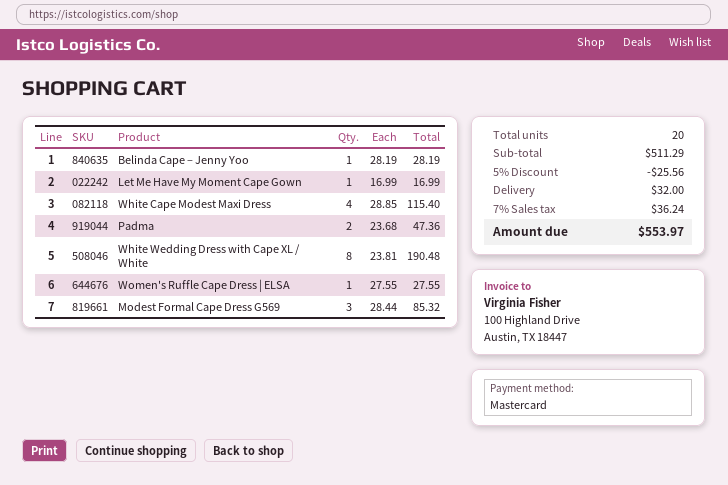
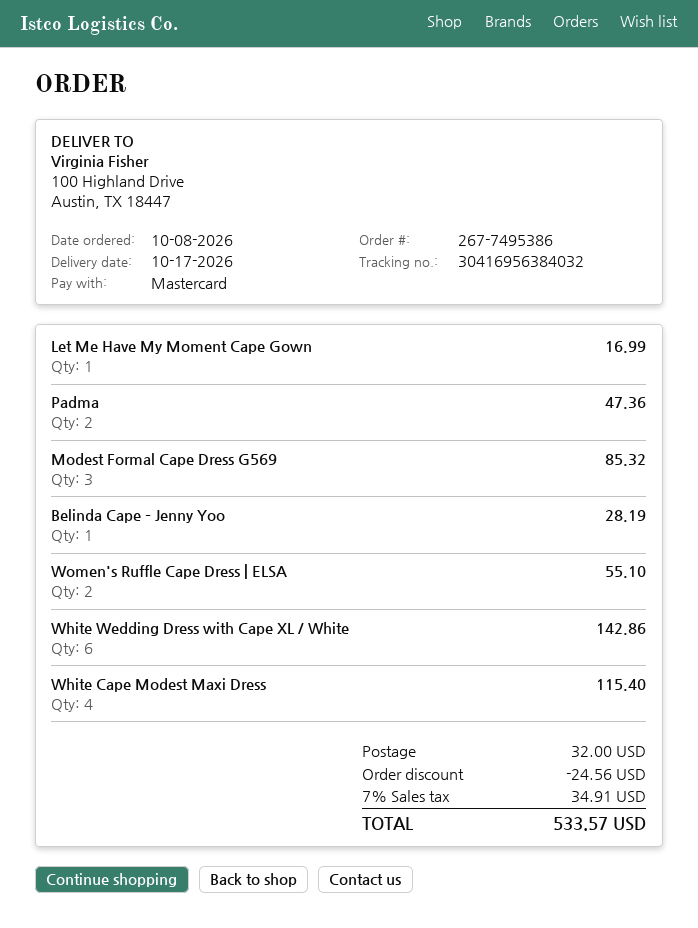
White Wedding Dress with Cape XL / White: 8 for 190.48 -> 6 for 142.86
Women's Ruffle Cape Dress | ELSA: 1 for 27.55 -> 2 for 55.10
discount: 25.56 -> 24.56
tax: 7% = 36.24 -> 7% = 34.91
total: 553.97 -> 533.57

